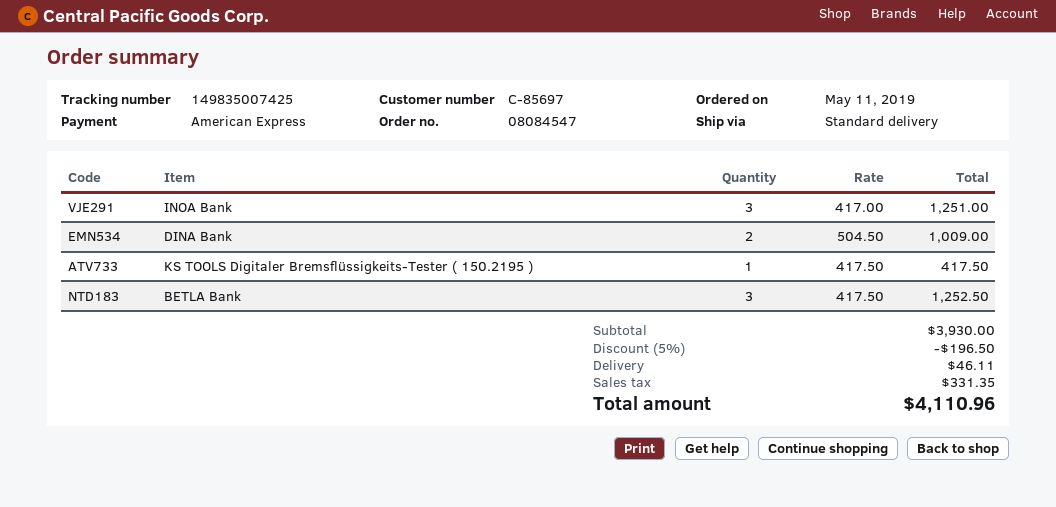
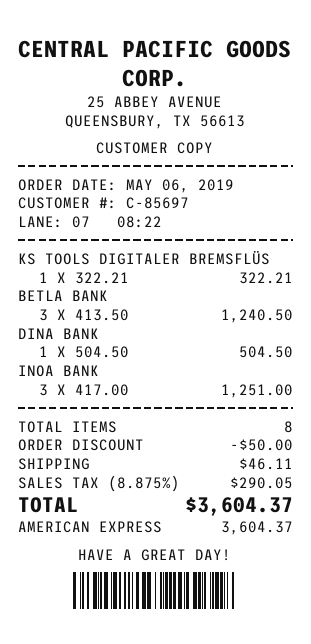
order date: 2019-05-11 -> 2019-05-06
DINA Bank: 2 x 504.50 = 1009.00 -> 1 x 504.50 = 504.50
KS TOOLS Digitaler Bremsflüssigkeits-Tester ( 150.2195 ): 1 x 417.50 = 417.50 -> 1 x 322.21 = 322.21
BETLA Bank: 3 x 417.50 = 1252.50 -> 3 x 413.50 = 1240.50
discount: 196.50 -> 50.00
tax: 331.35 -> 290.05
total: 4110.96 -> 3604.37

